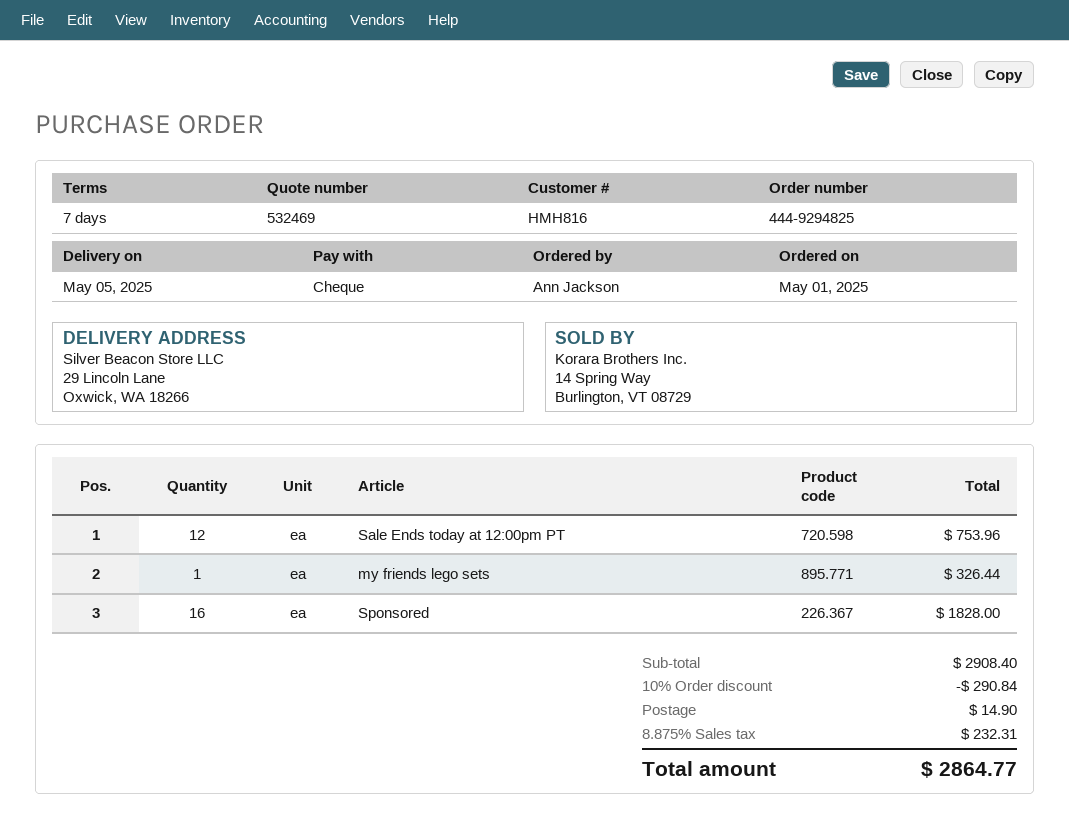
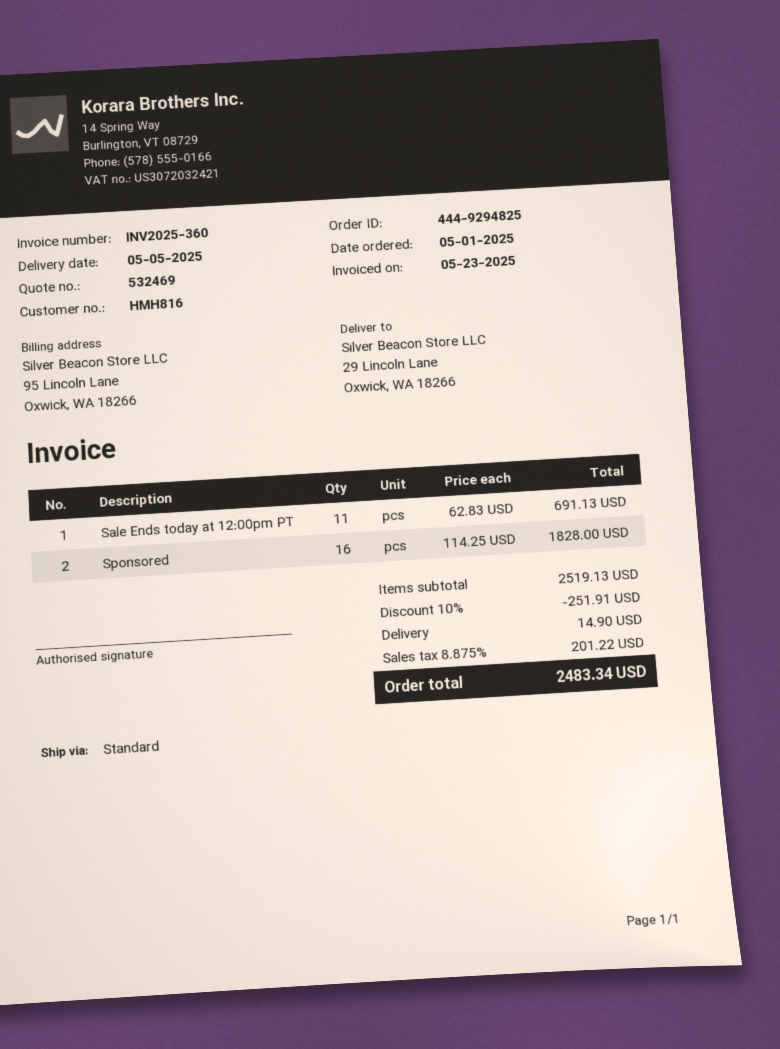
Sale Ends today at 12:00pm PT: 12 for 753.96 -> 11 for 691.13
my friends lego sets: 1 for 326.44 -> none
subtotal: 2908.40 -> 2519.13
discount: 10% = 290.84 -> 10% = 251.91
tax: 8.875% = 232.31 -> 8.875% = 201.22
total: 2864.77 -> 2483.34

